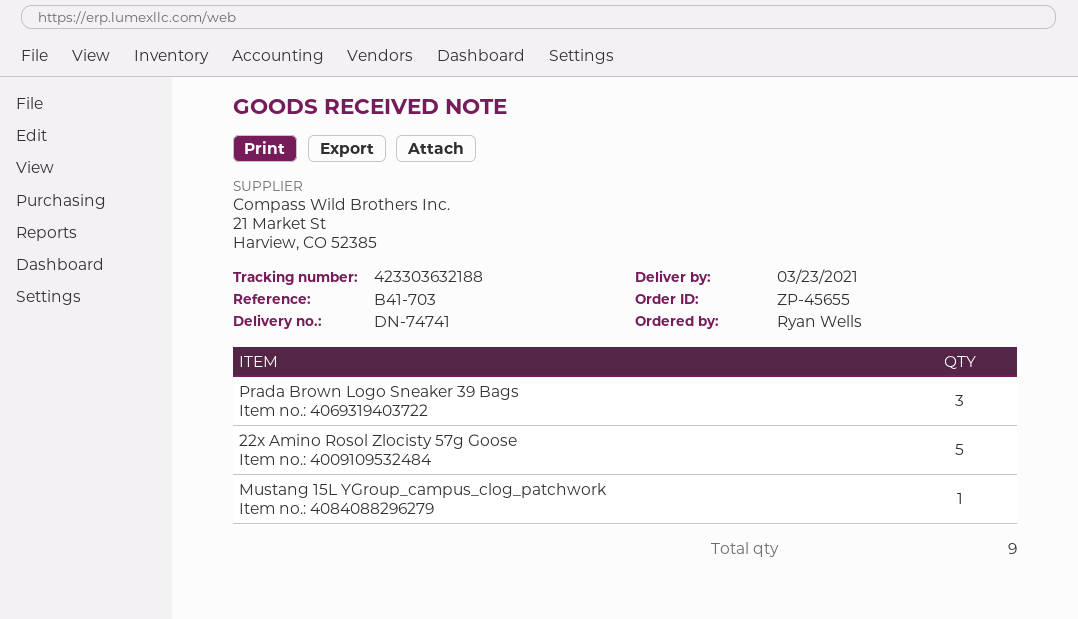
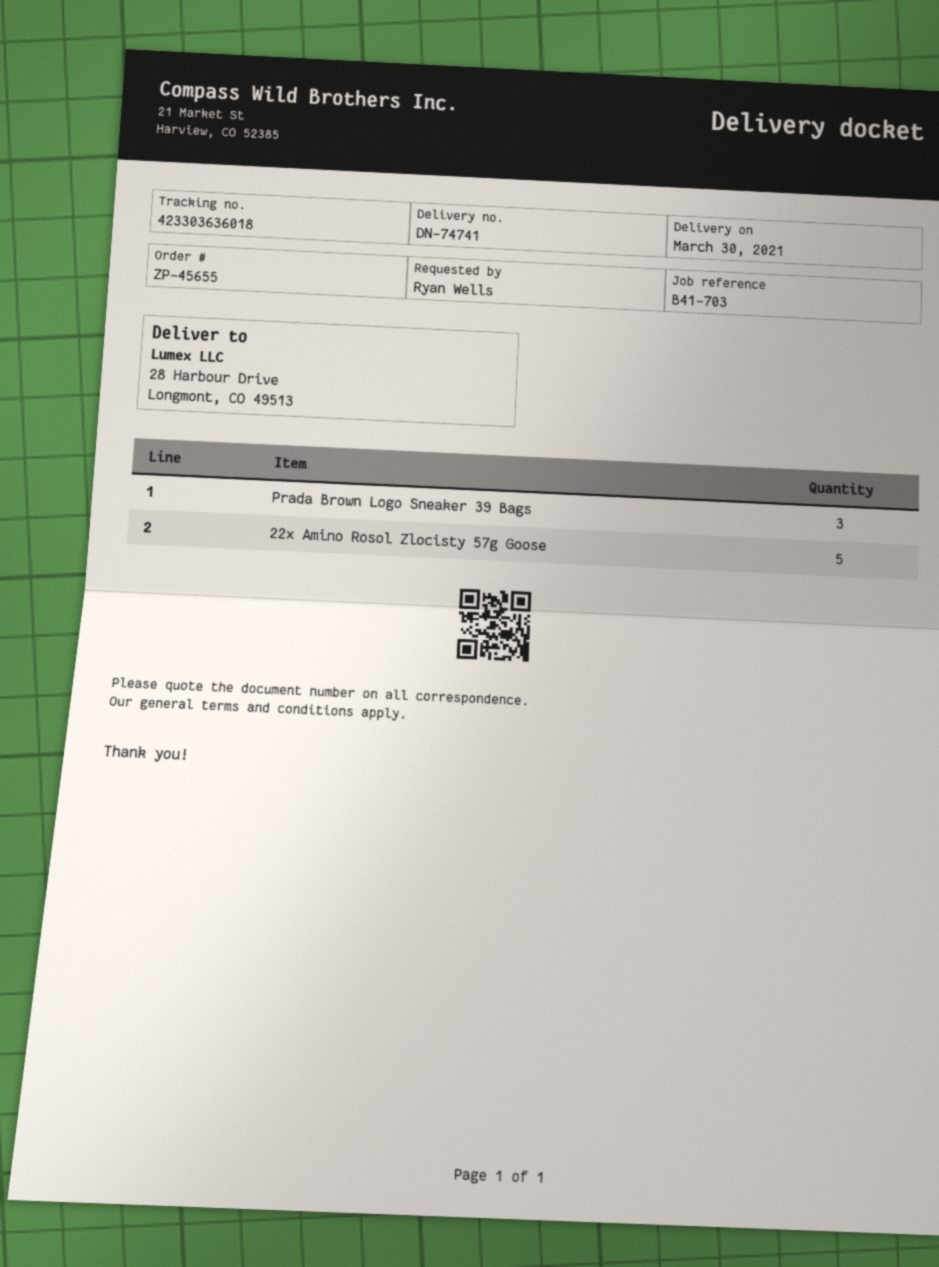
delivery date: 2021-03-23 -> 2021-03-30
tracking number: 423303632188 -> 423303636018
Mustang 15L YGroup_campus_clog_patchwork: 1 -> none

